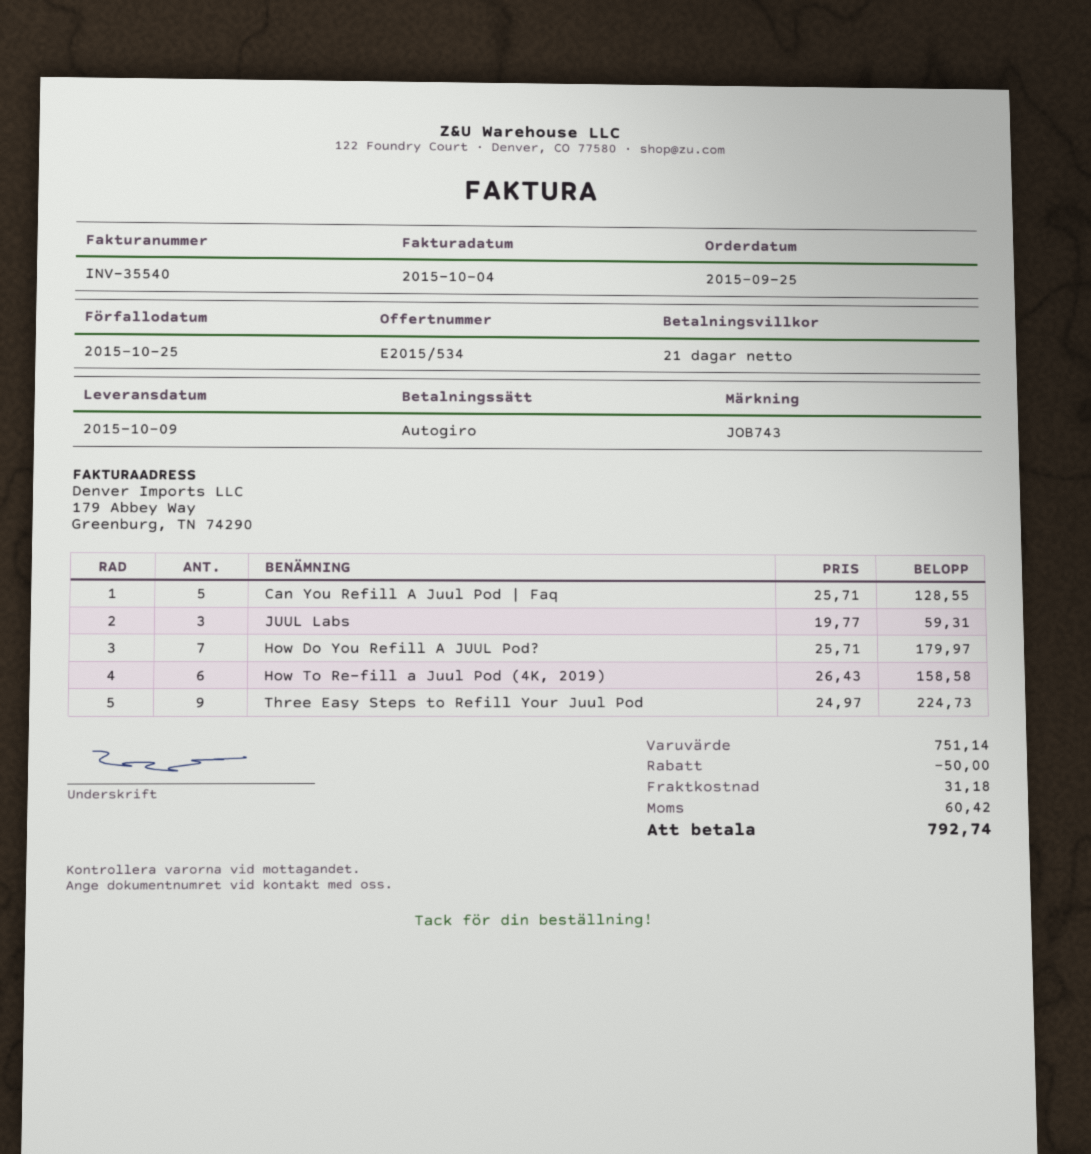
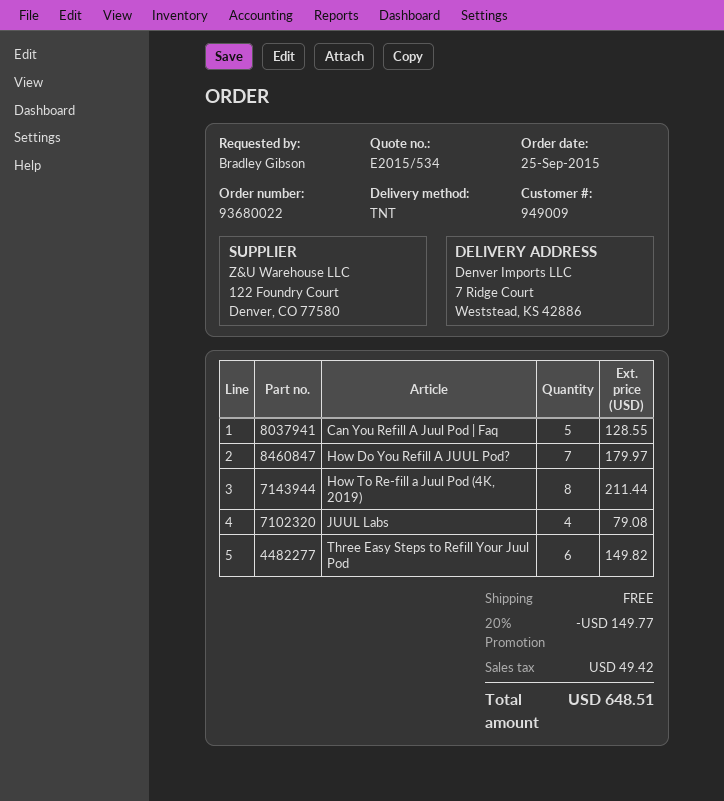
JUUL Labs: 3 for 59.31 -> 4 for 79.08
How To Re-fill a Juul Pod (4K, 2019): 6 for 158.58 -> 8 for 211.44
Three Easy Steps to Refill Your Juul Pod: 9 for 224.73 -> 6 for 149.82
discount: 50.00 -> 149.77
shipping: 31.18 -> 0.00
tax: 60.42 -> 49.42
total: 792.74 -> 648.51

